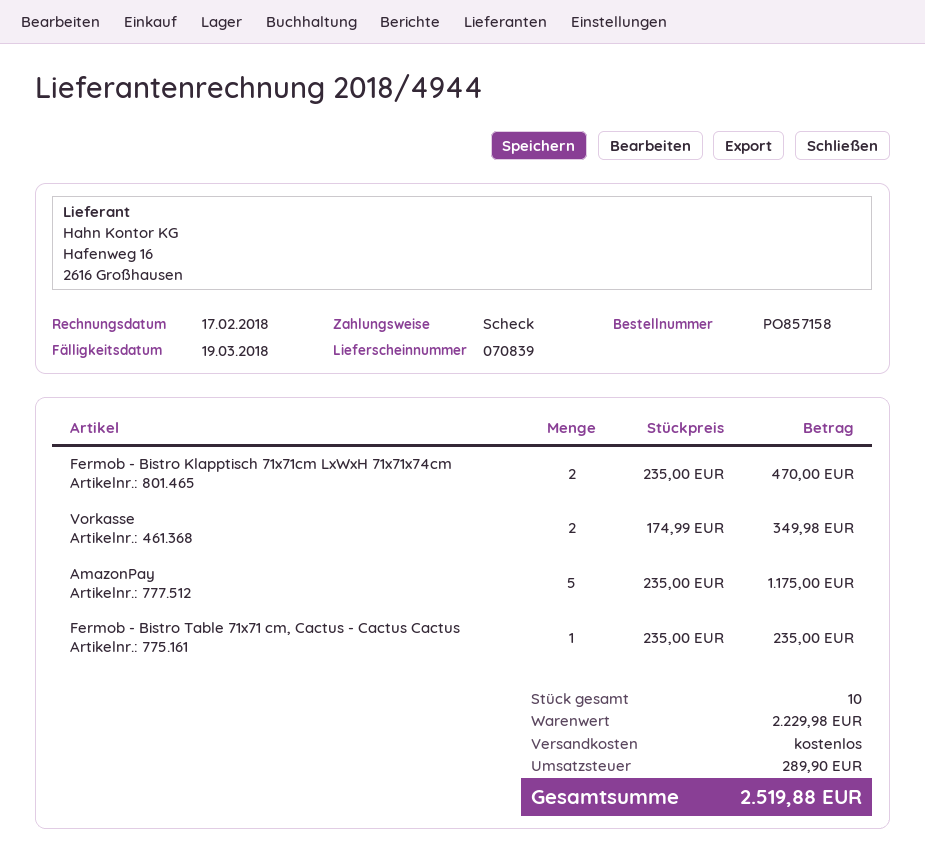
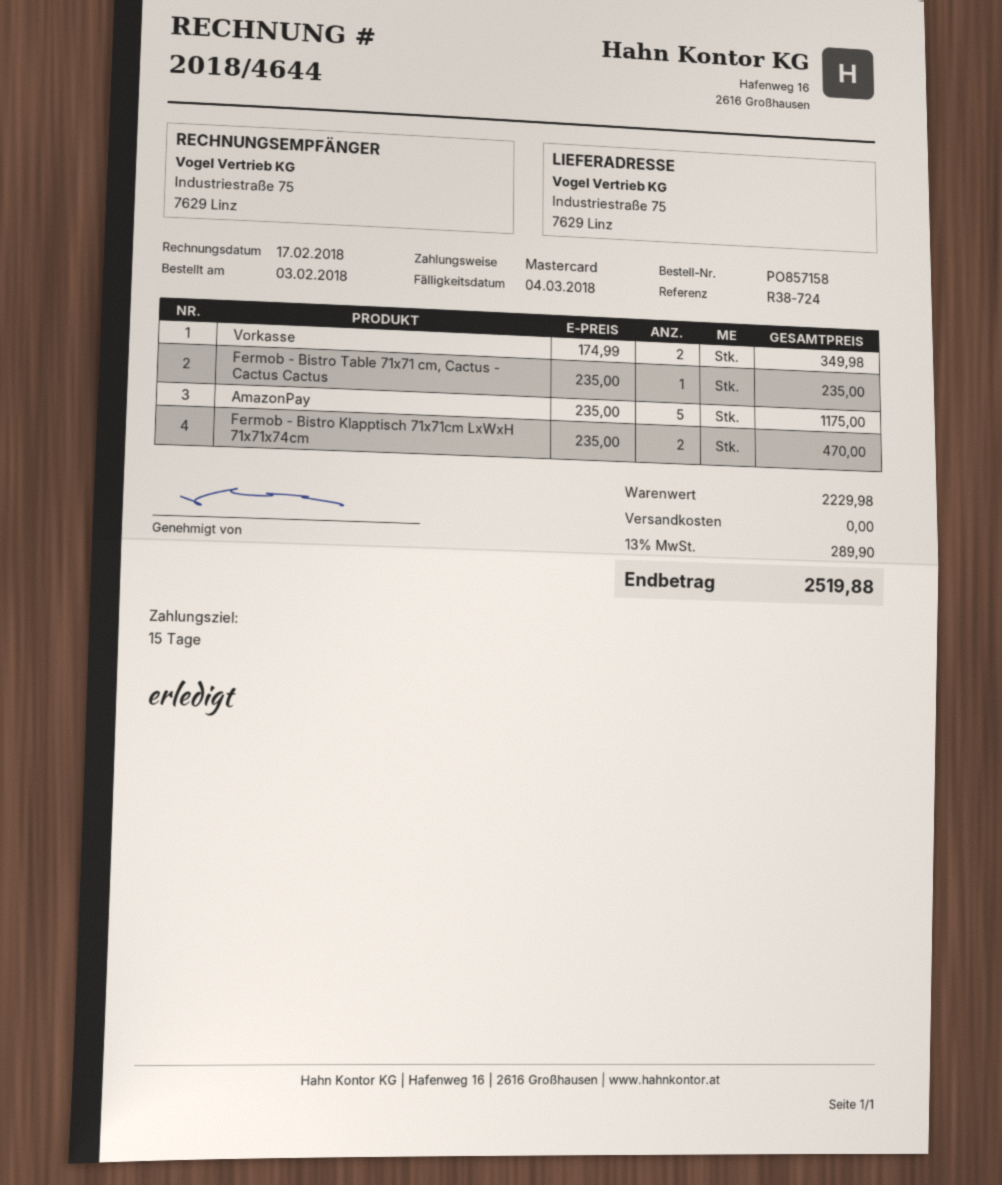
invoice number: 2018/4944 -> 2018/4644
due date: 2018-03-19 -> 2018-03-04
payment method: cheque -> Mastercard

